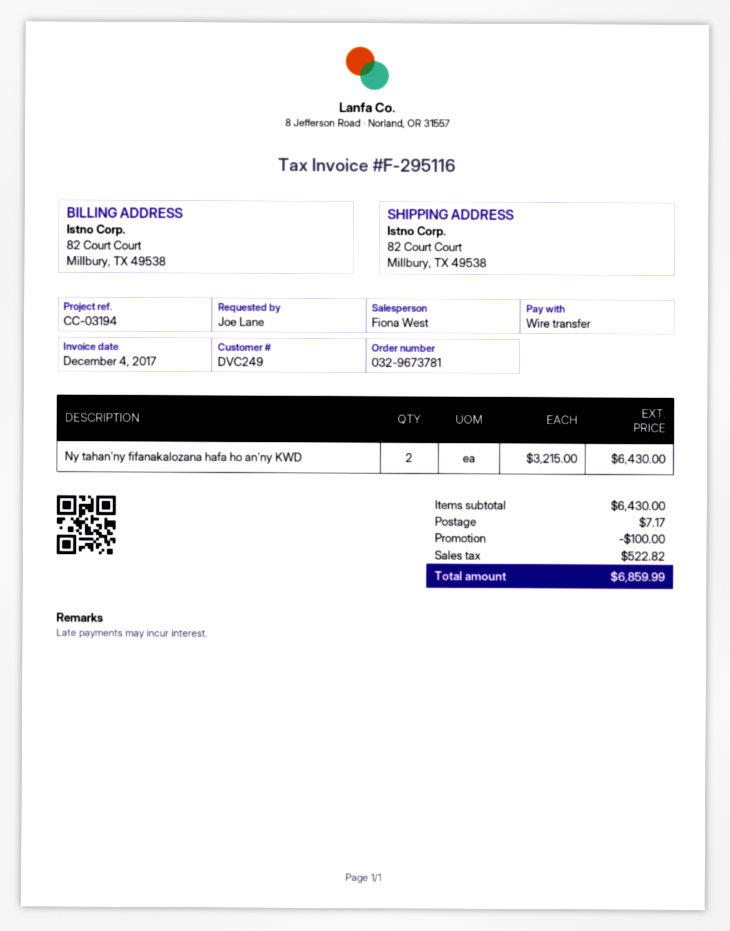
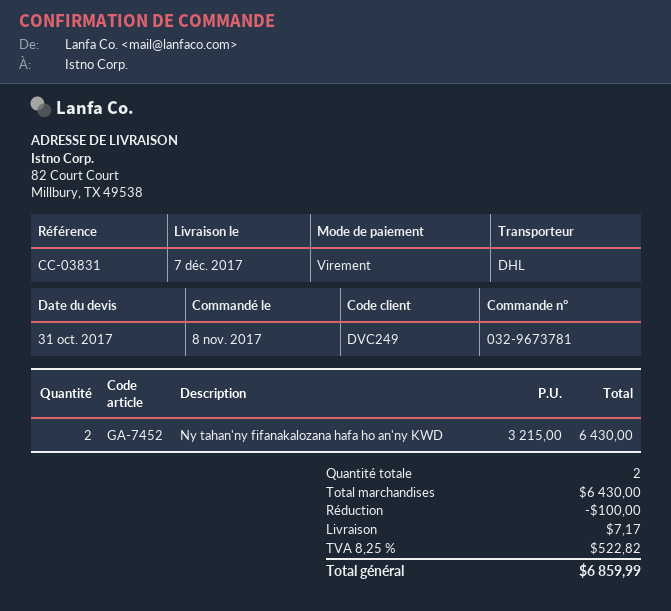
reference: CC-03194 -> CC-03831

